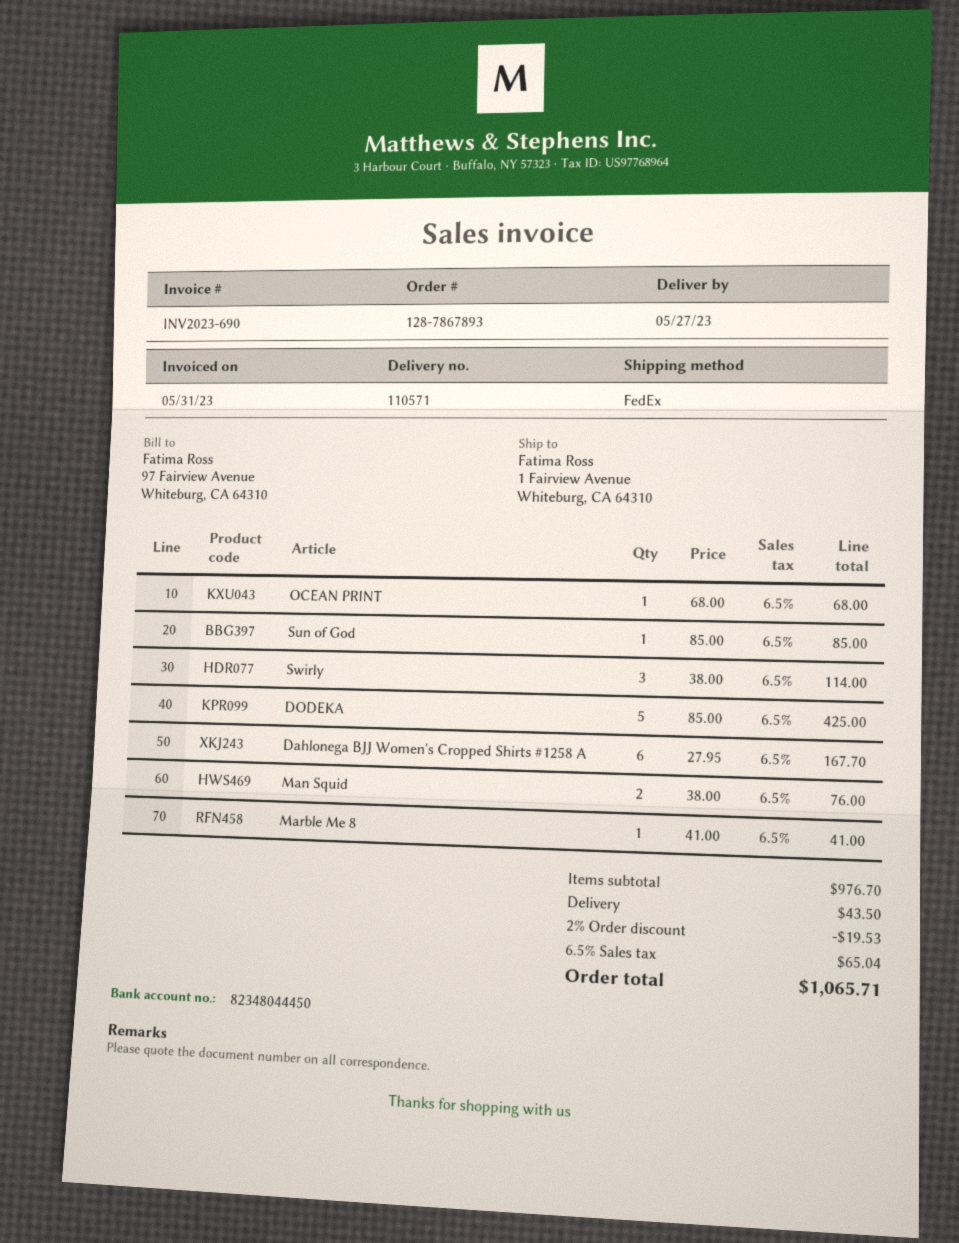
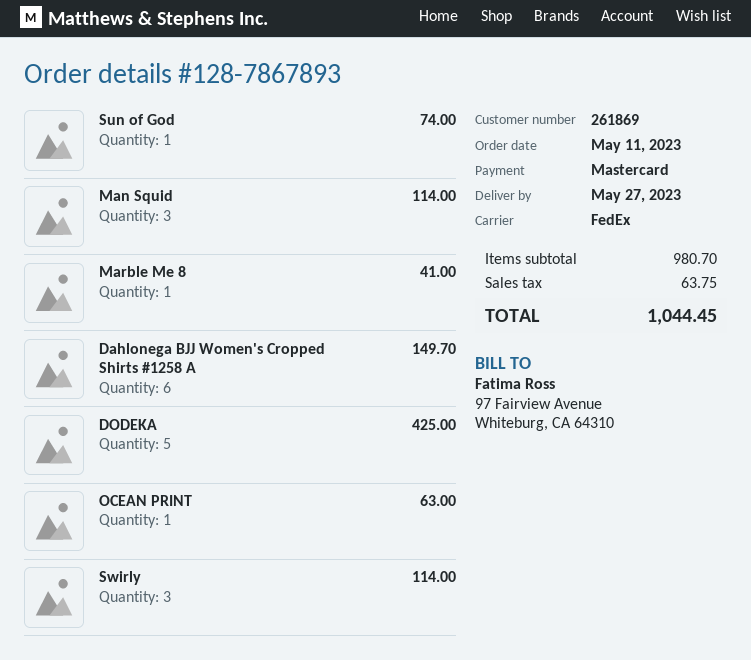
OCEAN PRINT: 1 for 68.00 -> 1 for 63.00
Sun of God: 1 for 85.00 -> 1 for 74.00
Dahlonega BJJ Women's Cropped Shirts #1258 A: 6 for 167.70 -> 6 for 149.70
Man Squid: 2 for 76.00 -> 3 for 114.00
subtotal: 976.70 -> 980.70
discount: 2% = 19.53 -> none
shipping: 43.50 -> none
tax: 65.04 -> 63.75
total: 1065.71 -> 1044.45

